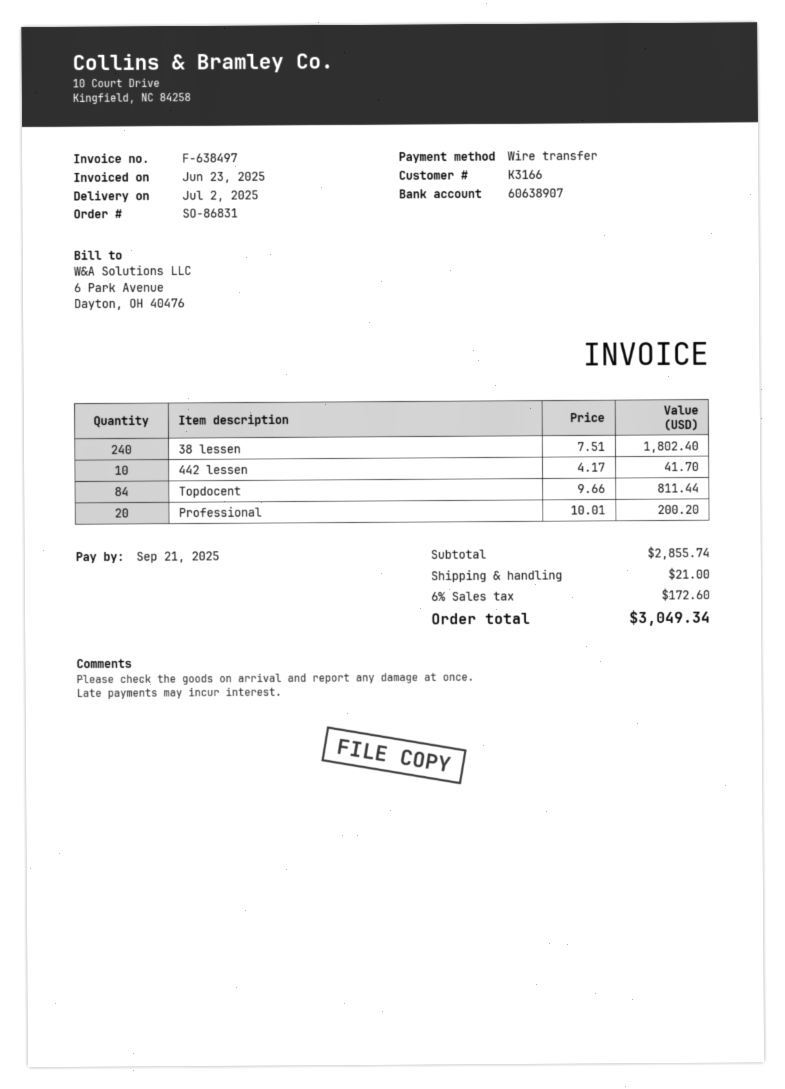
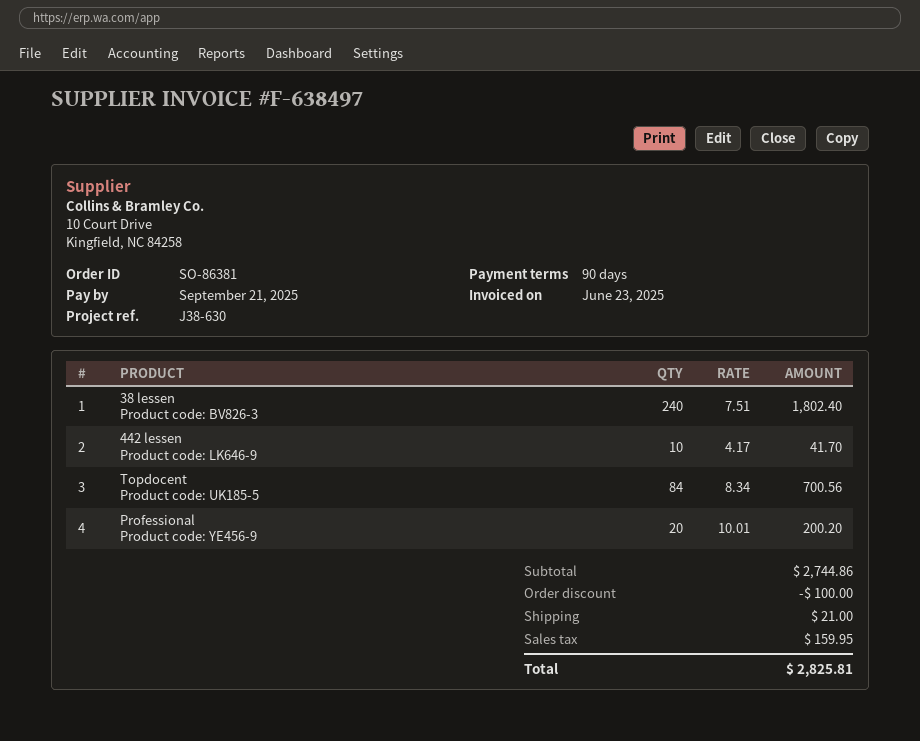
order number: SO-86831 -> SO-86381
Topdocent: 84 x 9.66 = 811.44 -> 84 x 8.34 = 700.56
subtotal: 2855.74 -> 2744.86
discount: none -> 100.00
tax: 172.60 -> 159.95
total: 3049.34 -> 2825.81

